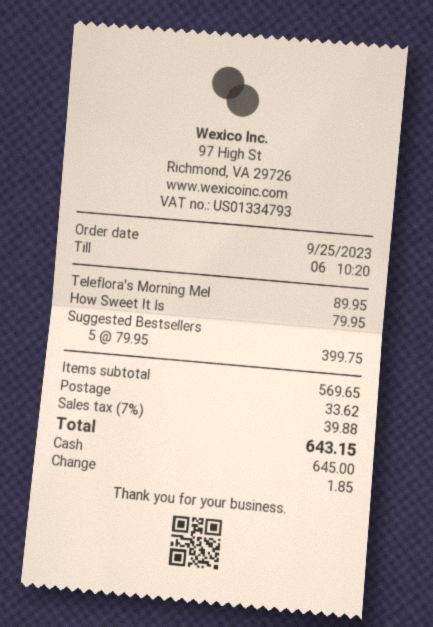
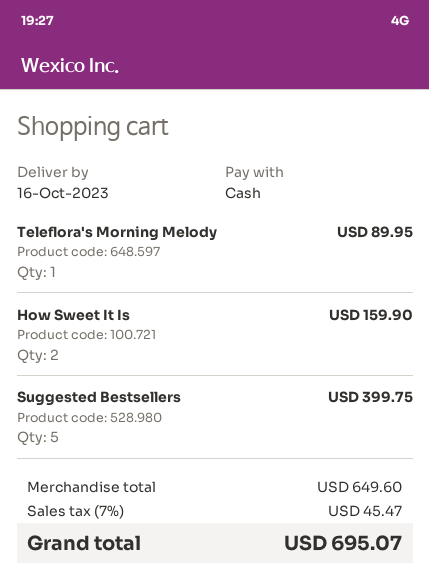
How Sweet It Is: 1 for 79.95 -> 2 for 159.90
subtotal: 569.65 -> 649.60
shipping: 33.62 -> none
tax: 7% = 39.88 -> 7% = 45.47
total: 643.15 -> 695.07

